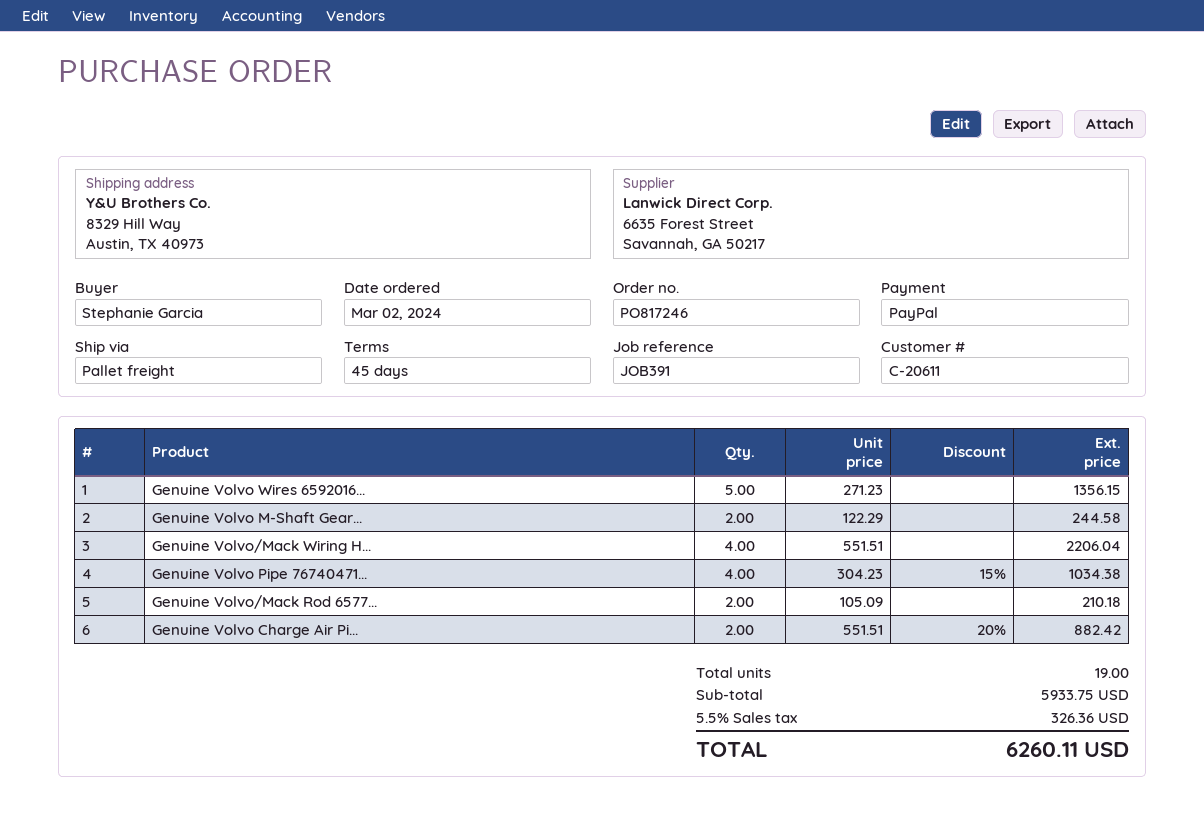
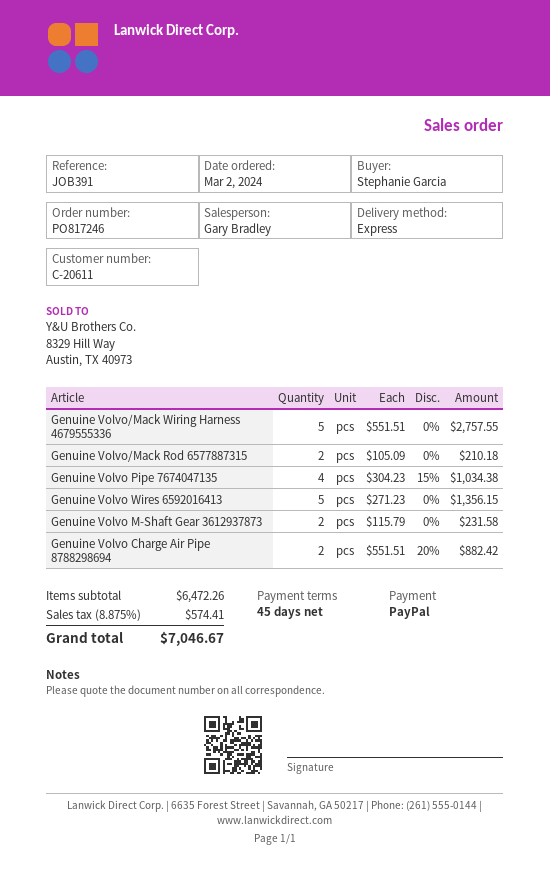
shipping method: pallet freight -> express
Genuine Volvo M-Shaft Gear...: 2 x 122.29 = 244.58 -> 2 x 115.79 = 231.58
Genuine Volvo/Mack Wiring H...: 4 x 551.51 = 2206.04 -> 5 x 551.51 = 2757.55
subtotal: 5933.75 -> 6472.26
tax: 5.5% = 326.36 -> 8.875% = 574.41
total: 6260.11 -> 7046.67

